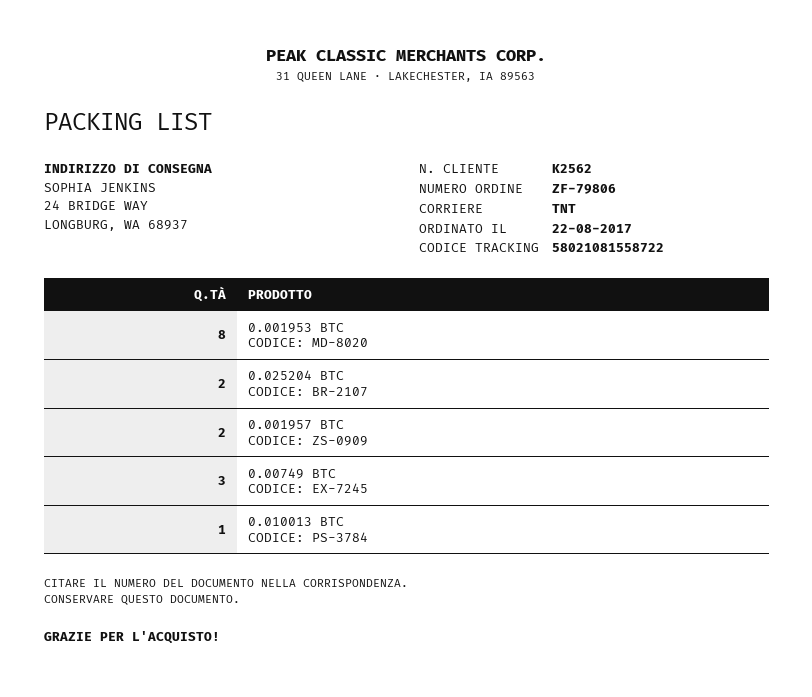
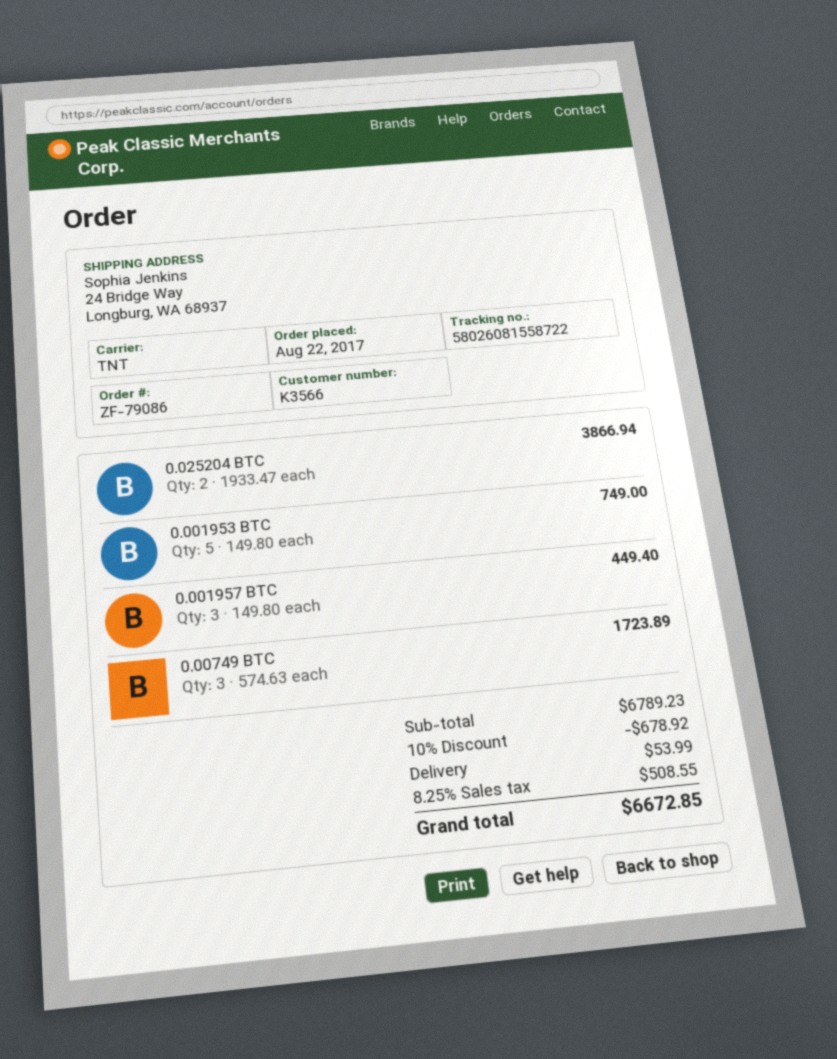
order number: ZF-79806 -> ZF-79086
customer number: K2562 -> K3566
tracking number: 58021081558722 -> 58026081558722
0.001953 BTC: 8 -> 5
0.001957 BTC: 2 -> 3
0.010013 BTC: 1 -> none

